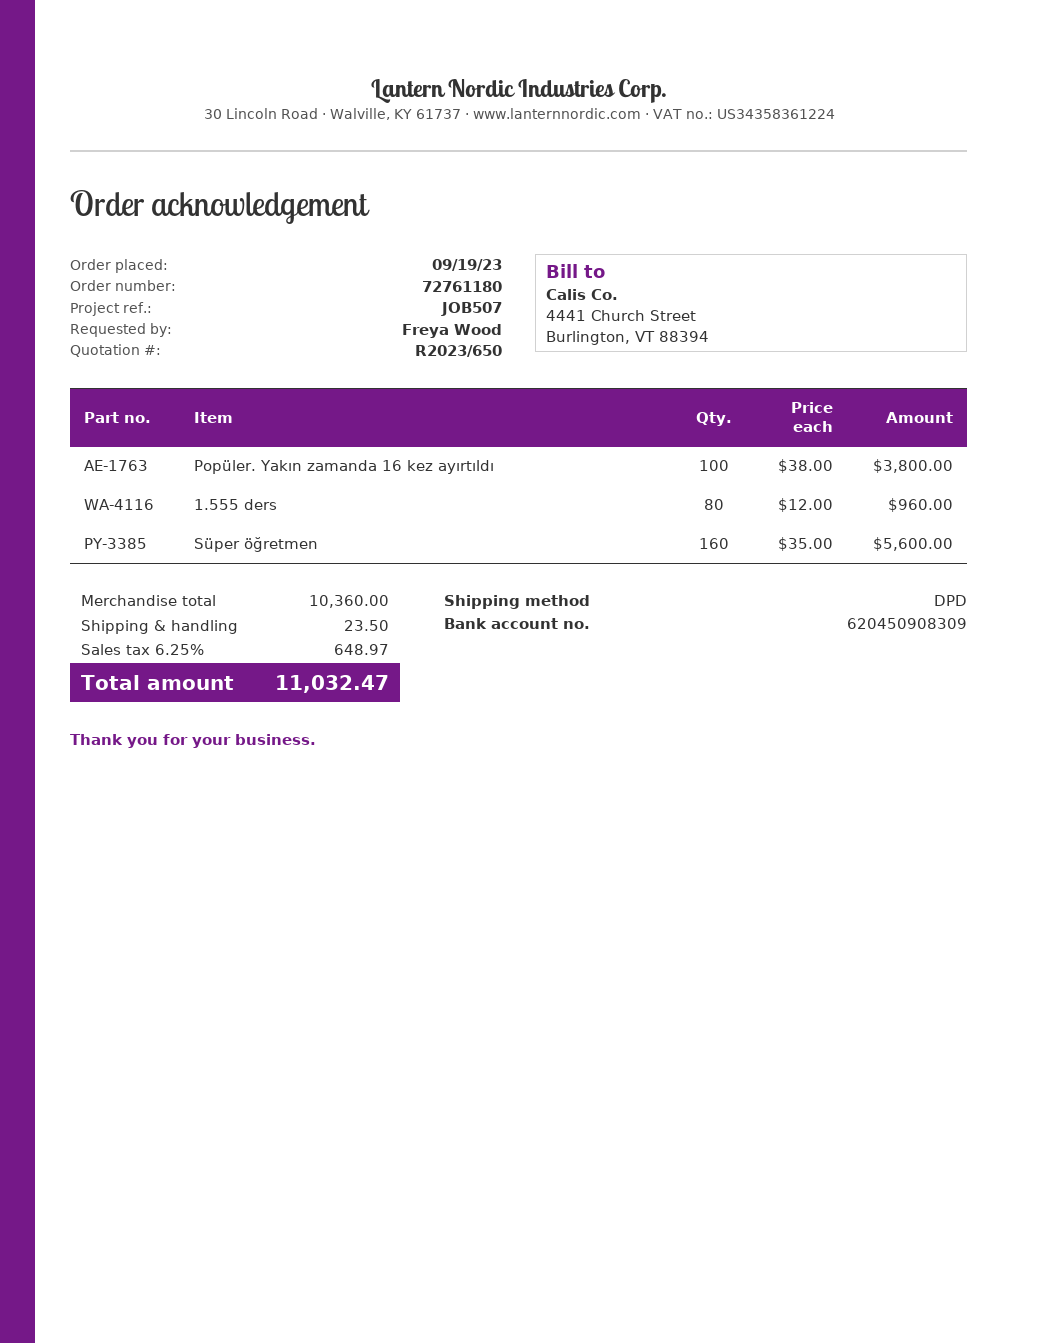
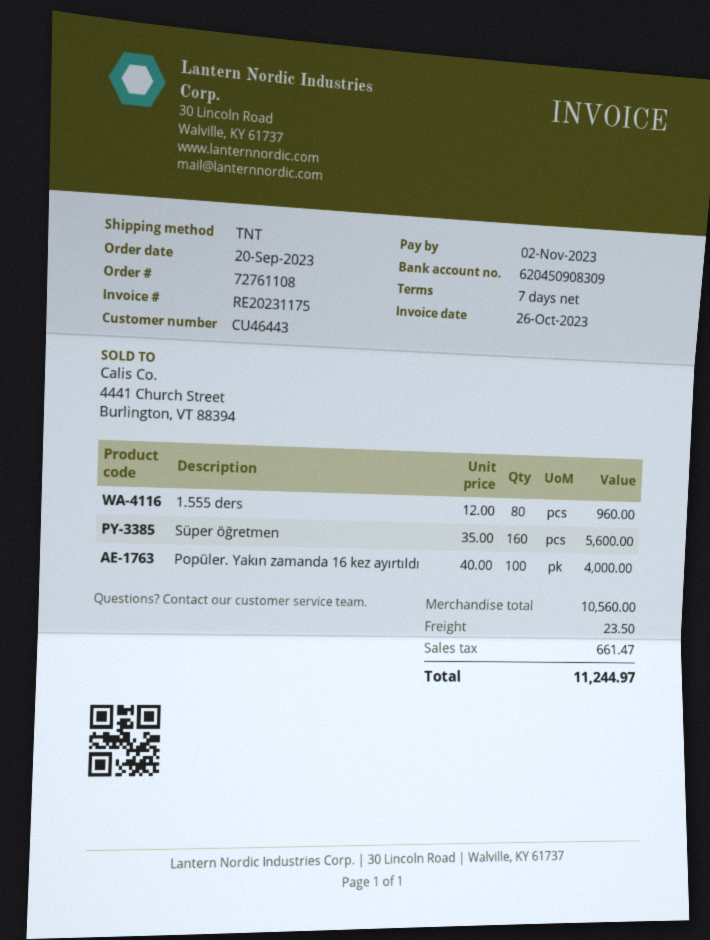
order number: 72761180 -> 72761108
order date: 2023-09-19 -> 2023-09-20
shipping method: DPD -> TNT
Popüler. Yakın zamanda 16 kez ayırtıldı: 100 x 38.00 = 3800.00 -> 100 x 40.00 = 4000.00
subtotal: 10360.00 -> 10560.00
tax: 648.97 -> 661.47
total: 11032.47 -> 11244.97

